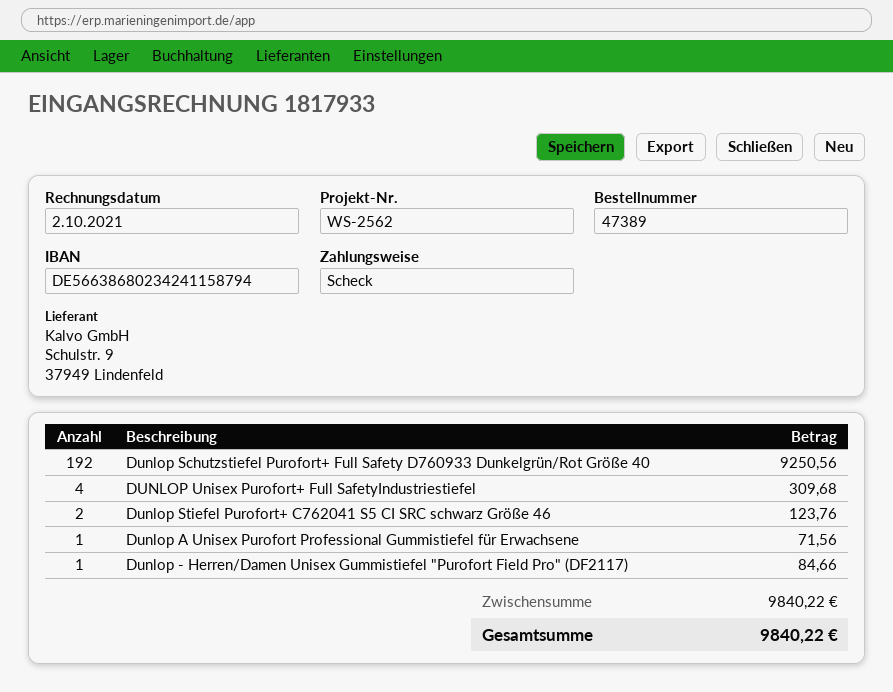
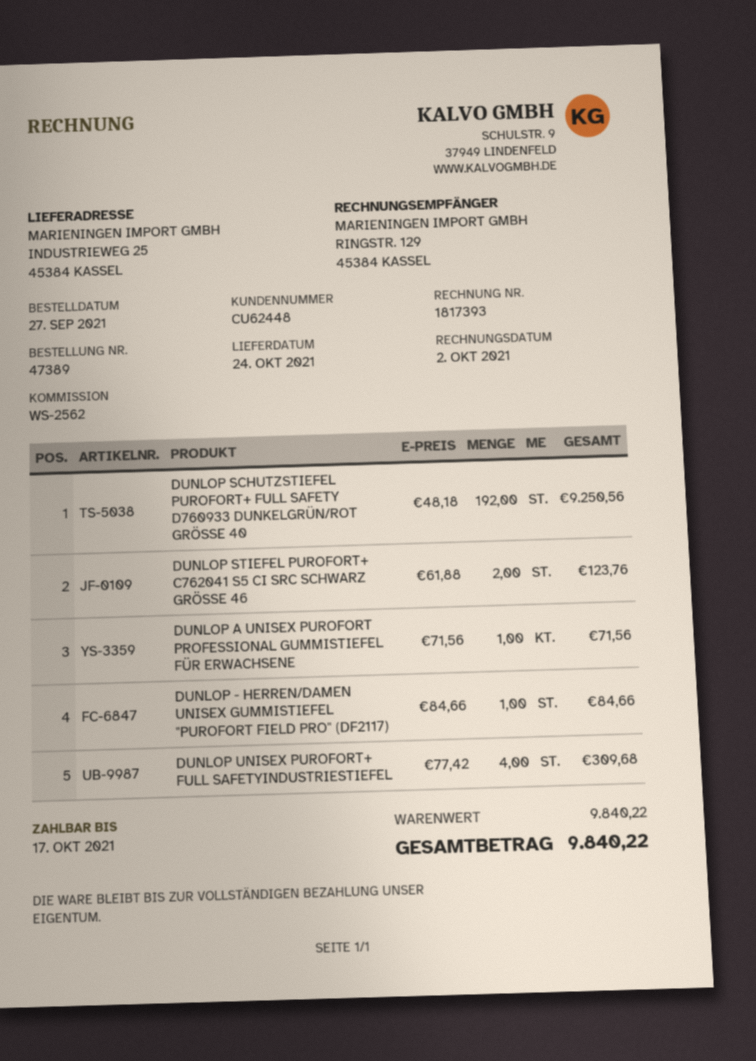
invoice number: 1817933 -> 1817393

